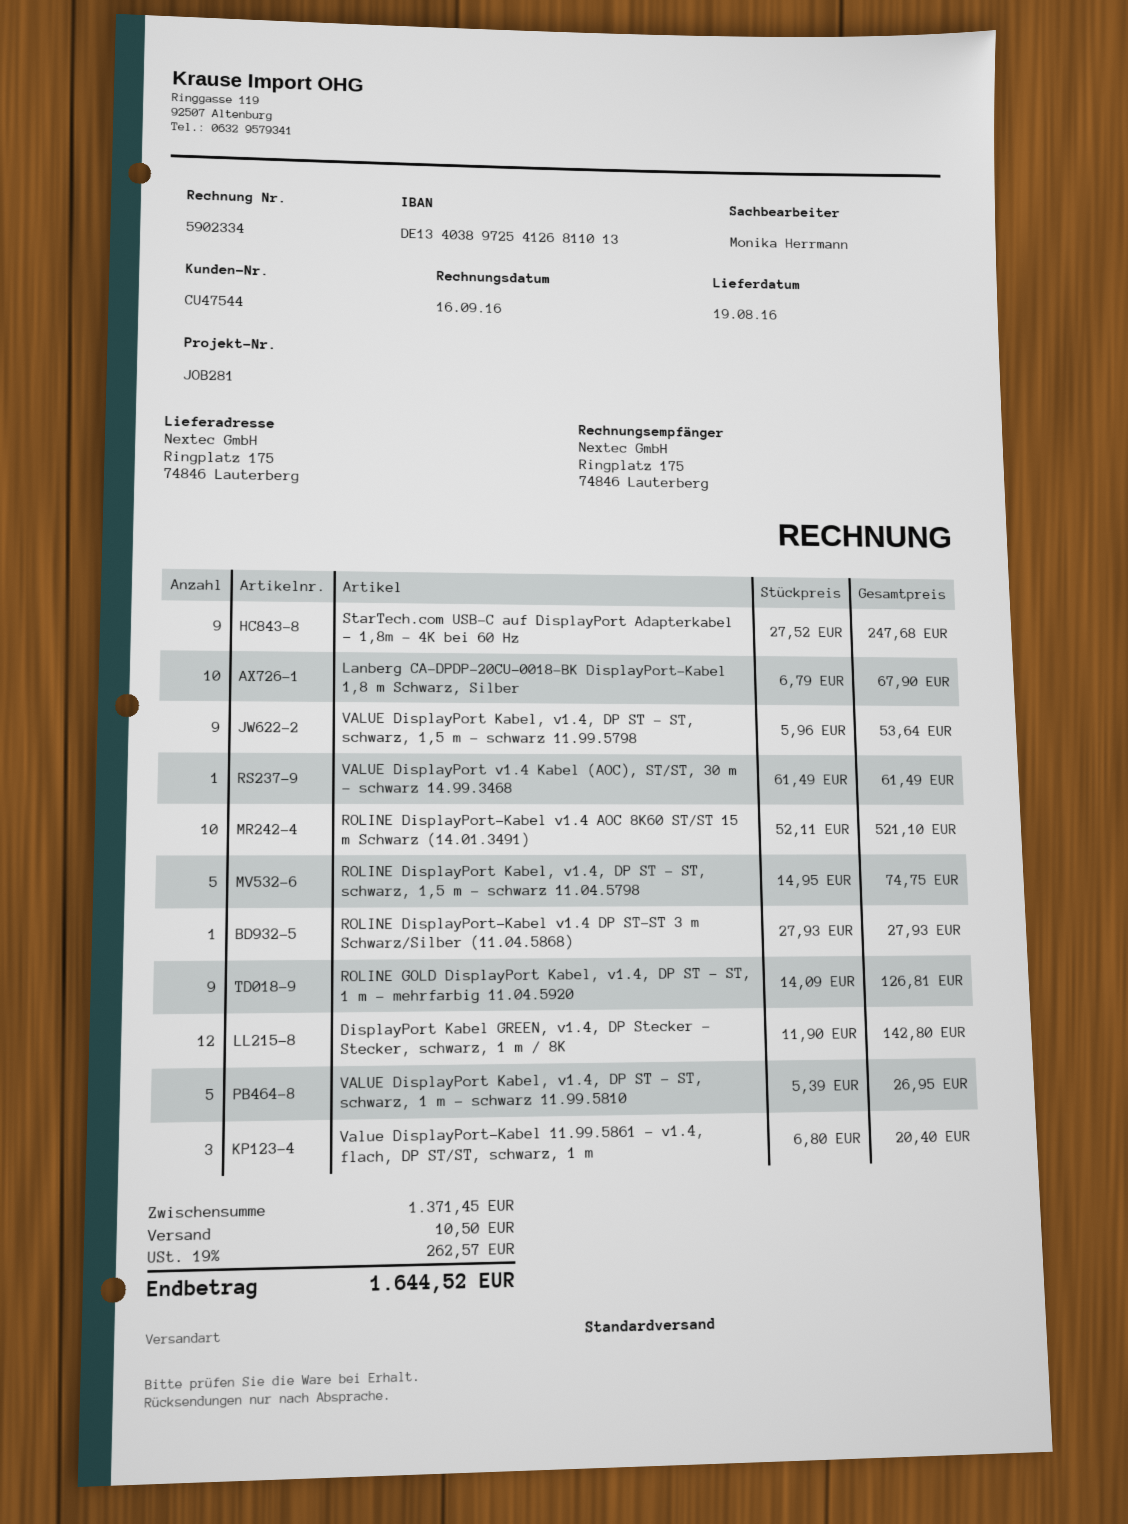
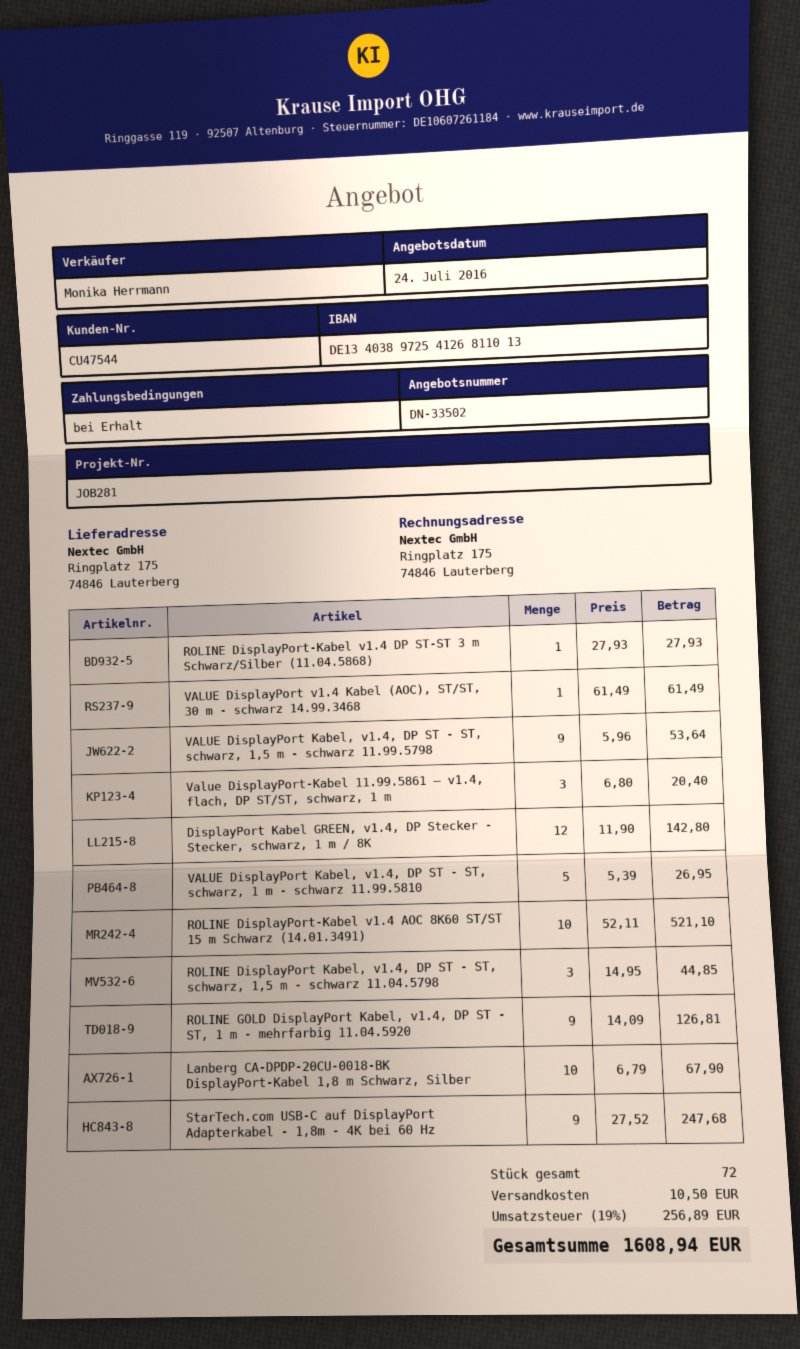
ROLINE DisplayPort Kabel, v1.4, DP ST - ST, schwarz, 1,5 m - schwarz 11.04.5798: 5 x 14.95 = 74.75 -> 3 x 14.95 = 44.85
tax: 19% = 262.57 -> 19% = 256.89
total: 1644.52 -> 1608.94

